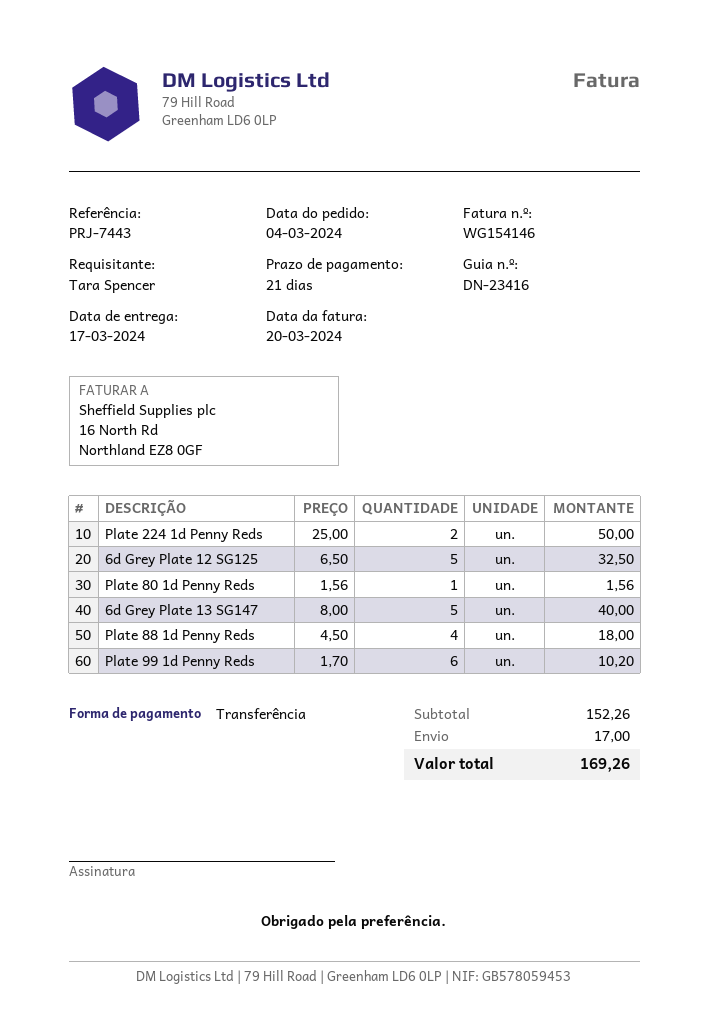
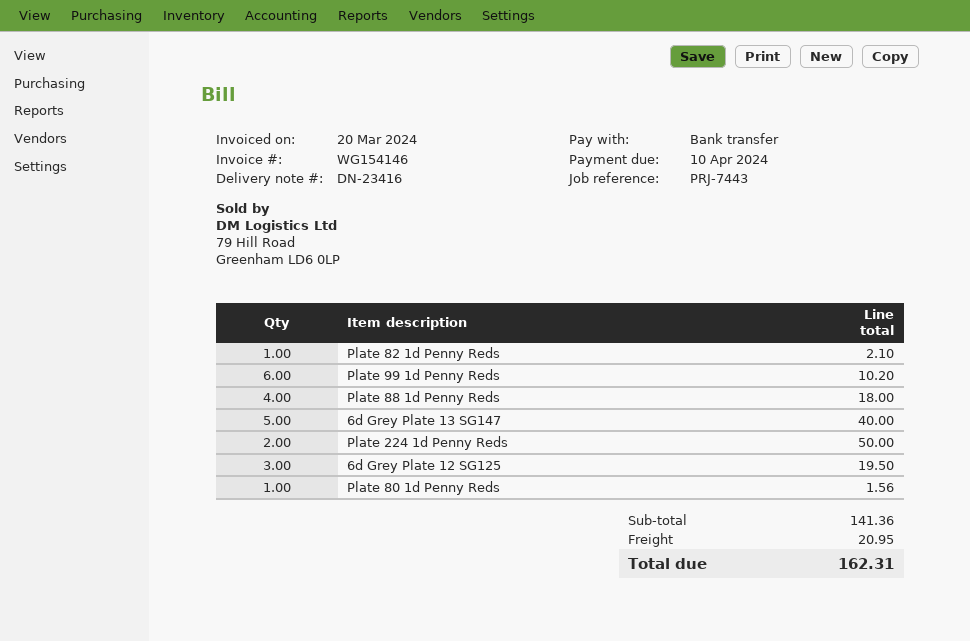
6d Grey Plate 12 SG125: 5 for 32.50 -> 3 for 19.50
Plate 82 1d Penny Reds: none -> 1 for 2.10
subtotal: 152.26 -> 141.36
shipping: 17.00 -> 20.95
total: 169.26 -> 162.31

